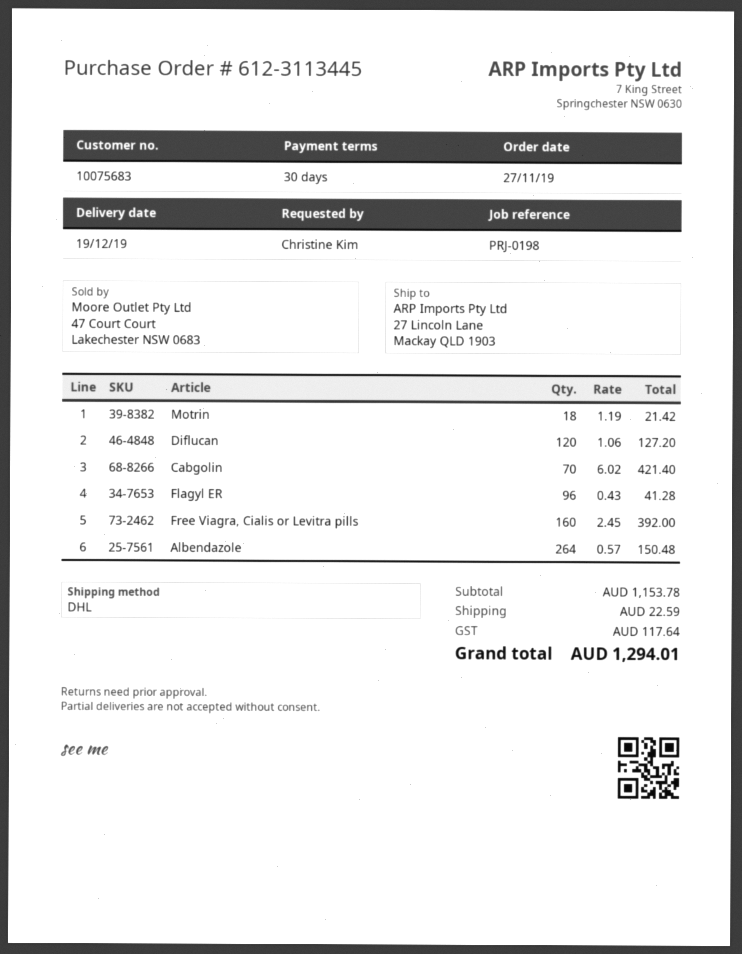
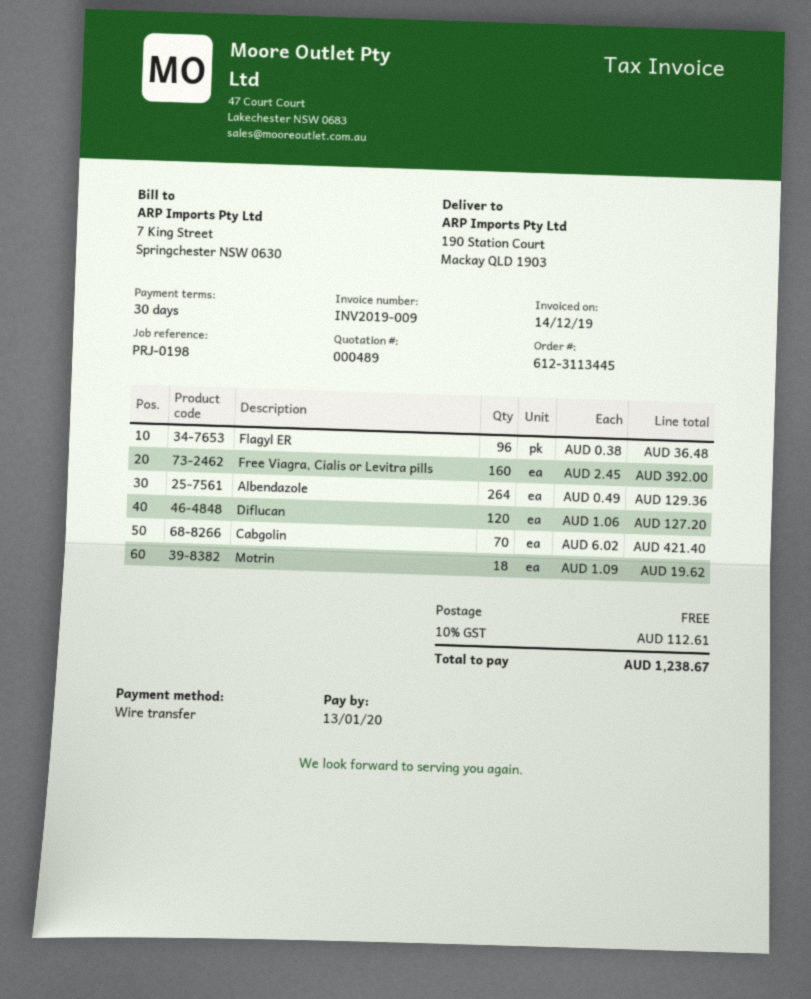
ship to: 27 Lincoln Lane, Mackay QLD 1903 -> 190 Station Court, Mackay QLD 1903
Motrin: 18 x 1.19 = 21.42 -> 18 x 1.09 = 19.62
Flagyl ER: 96 x 0.43 = 41.28 -> 96 x 0.38 = 36.48
Albendazole: 264 x 0.57 = 150.48 -> 264 x 0.49 = 129.36
shipping: 22.59 -> 0.00
tax: 117.64 -> 112.61
total: 1294.01 -> 1238.67

